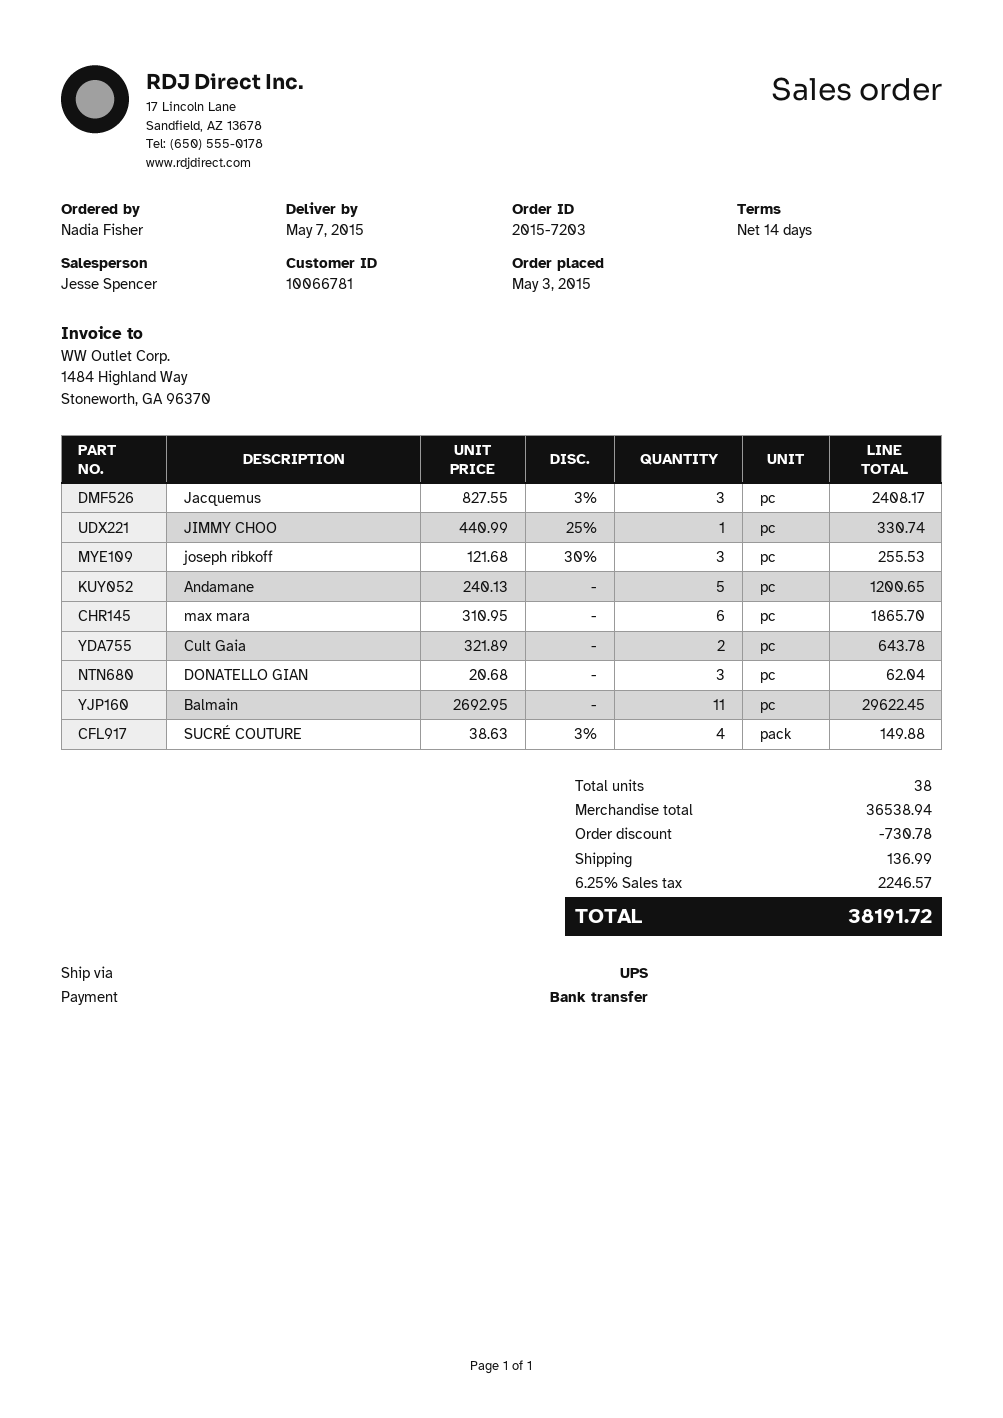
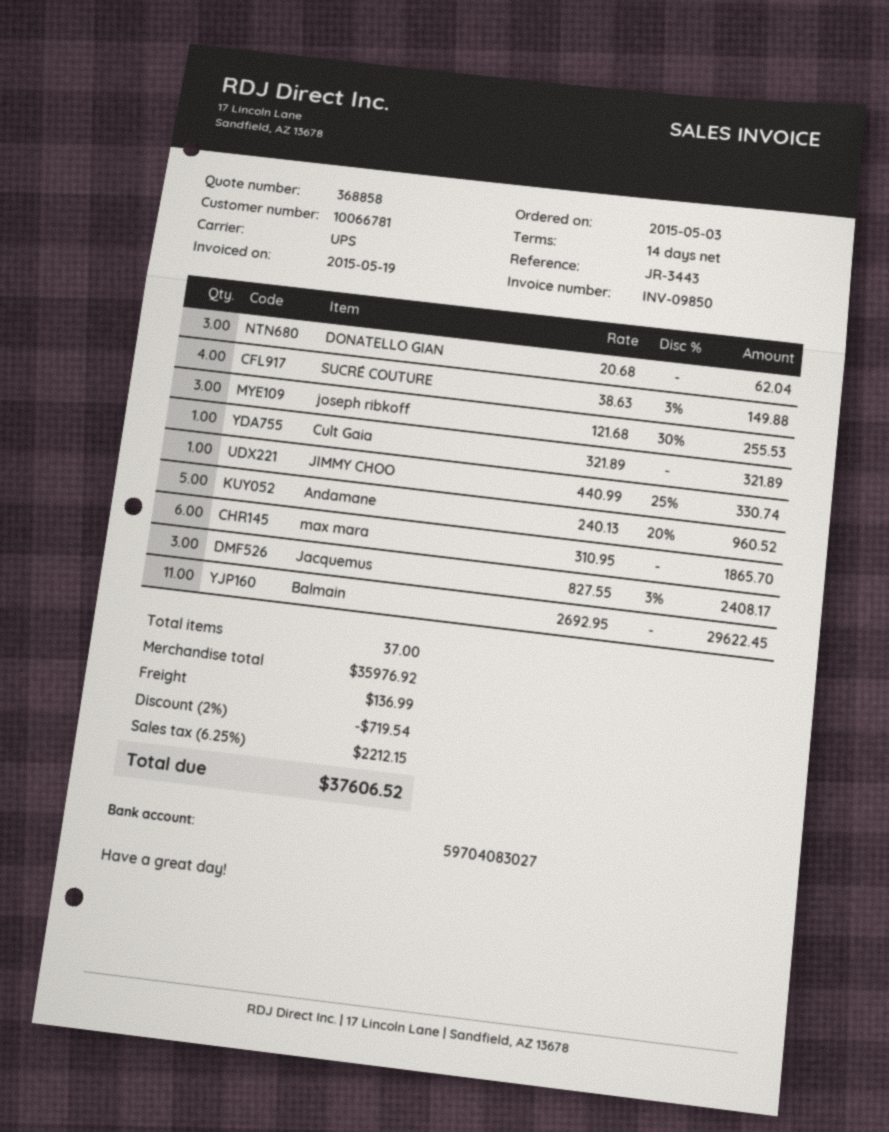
Andamane: 5 x 240.13 = 1200.65 -> 5 x 240.13 - 20% = 960.52
Cult Gaia: 2 x 321.89 = 643.78 -> 1 x 321.89 = 321.89
total quantity: 38 -> 37
subtotal: 36538.94 -> 35976.92
discount: 730.78 -> 719.54
tax: 6.25% = 2246.57 -> 6.25% = 2212.15
total: 38191.72 -> 37606.52

